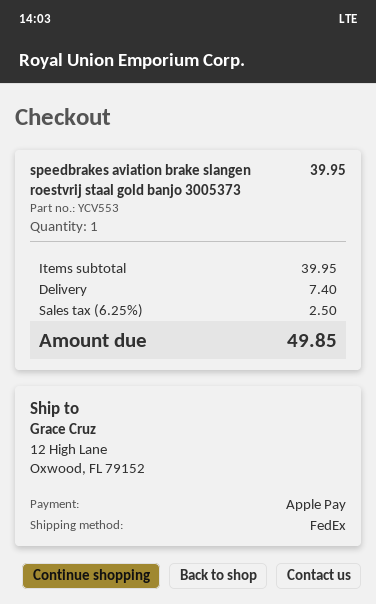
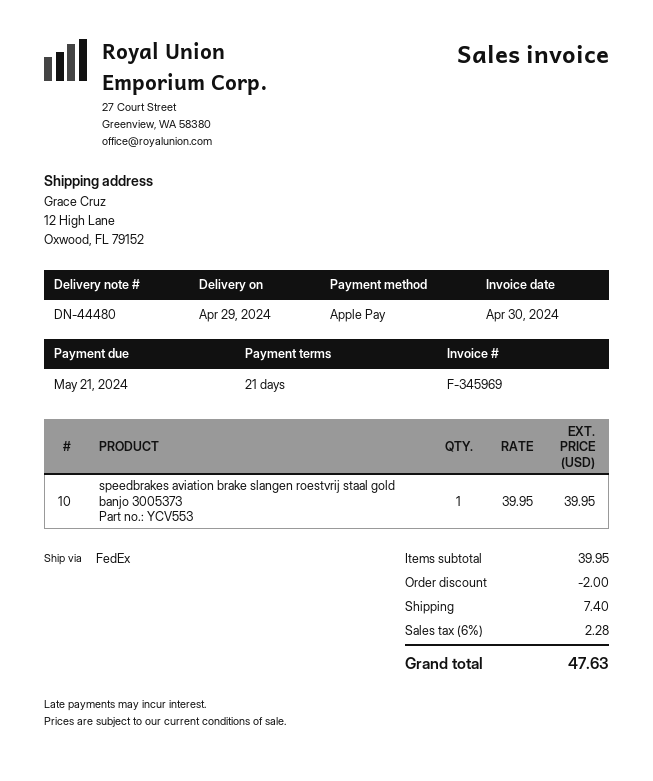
discount: none -> 2.00
tax: 6.25% = 2.50 -> 6% = 2.28
total: 49.85 -> 47.63

